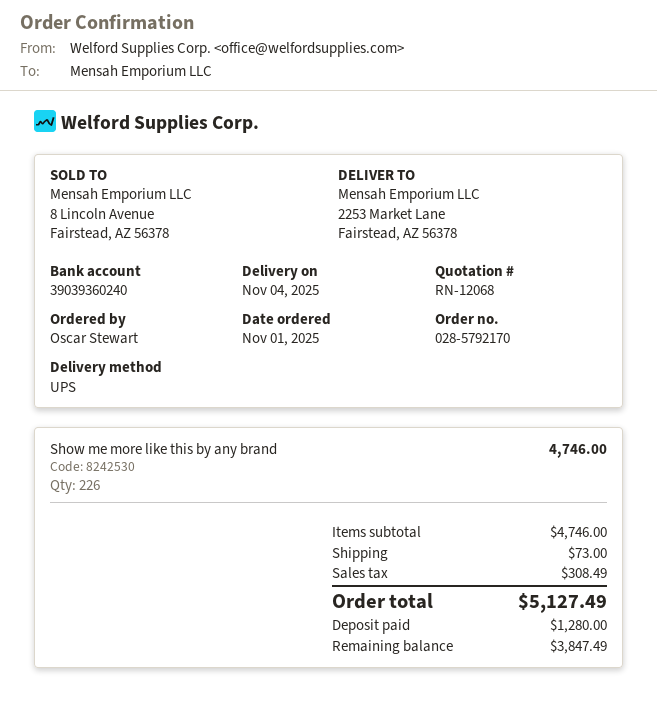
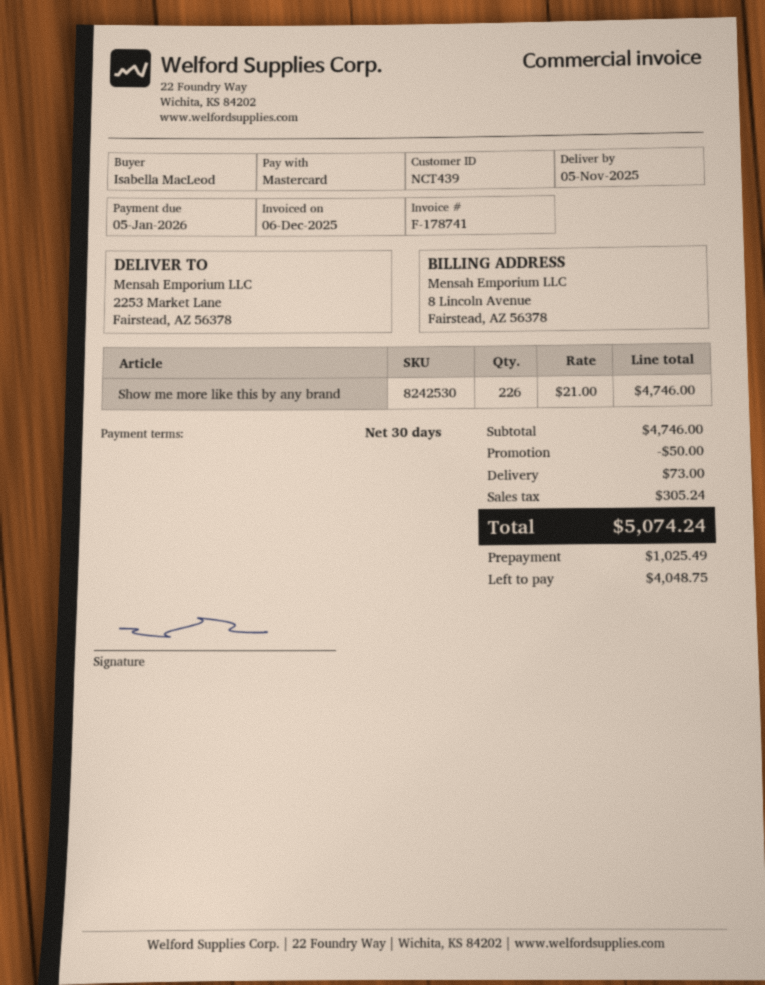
delivery date: 2025-11-04 -> 2025-11-05
ordered by: Oscar Stewart -> Isabella MacLeod
discount: none -> 50.00
tax: 308.49 -> 305.24
total: 5127.49 -> 5074.24
deposit: 1280.00 -> 1025.49
balance: 3847.49 -> 4048.75

